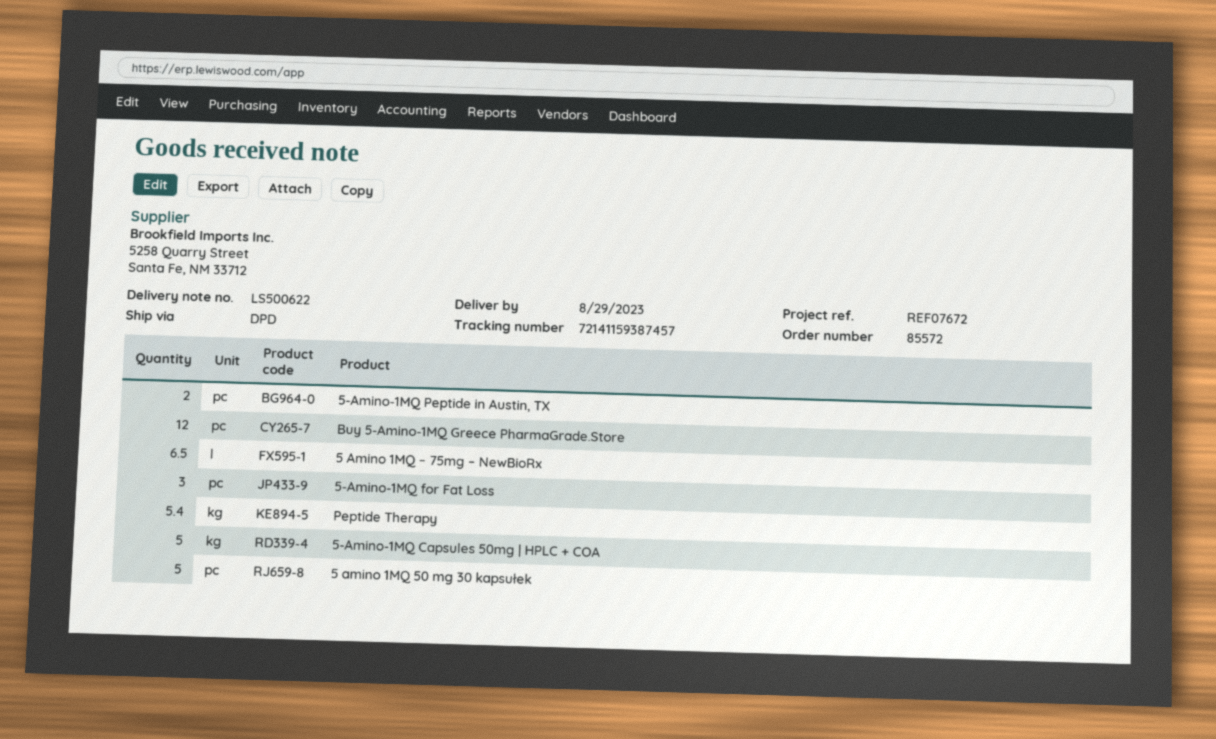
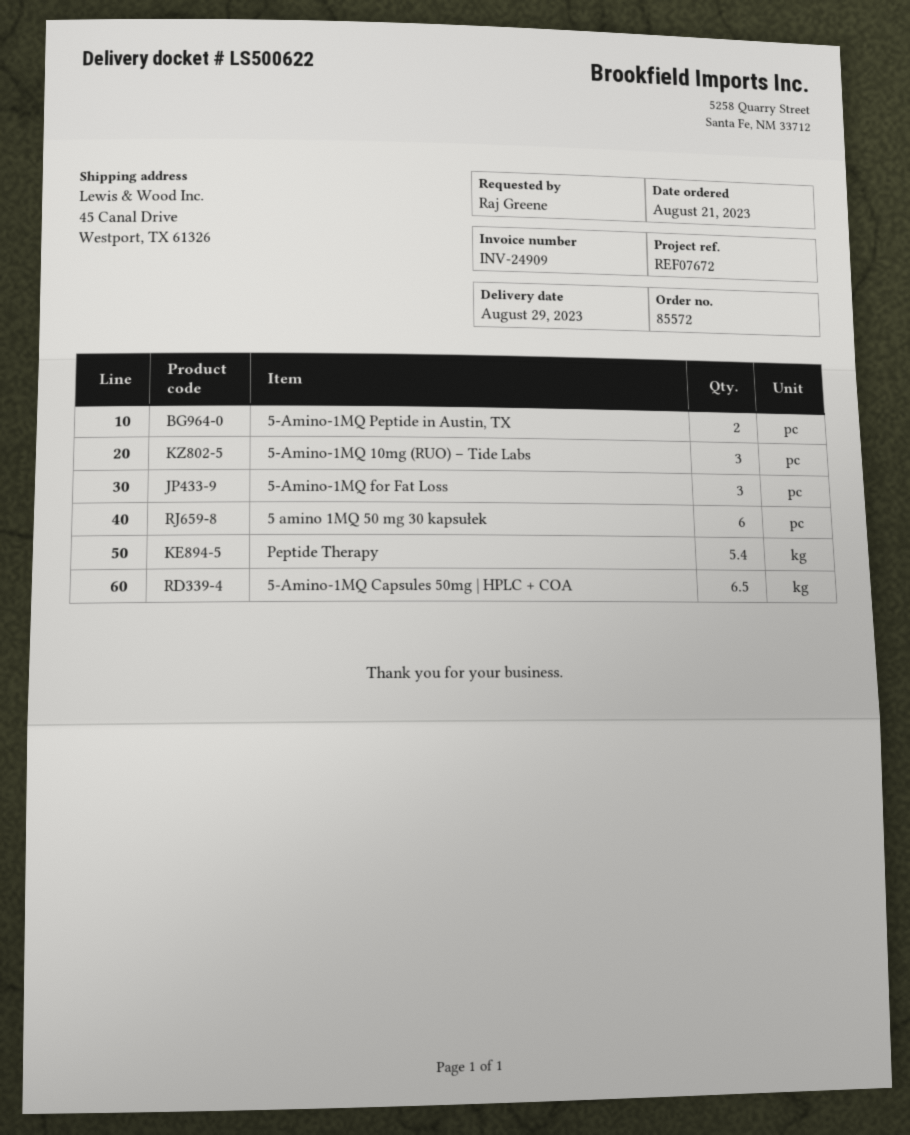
Buy 5-Amino-1MQ Greece PharmaGrade.Store: 12 -> none
5 Amino 1MQ – 75mg – NewBioRx: 6.5 -> none
5-Amino-1MQ Capsules 50mg | HPLC + COA: 5 -> 6.5
5 amino 1MQ 50 mg 30 kapsułek: 5 -> 6
5-Amino-1MQ 10mg (RUO) – Tide Labs: none -> 3

